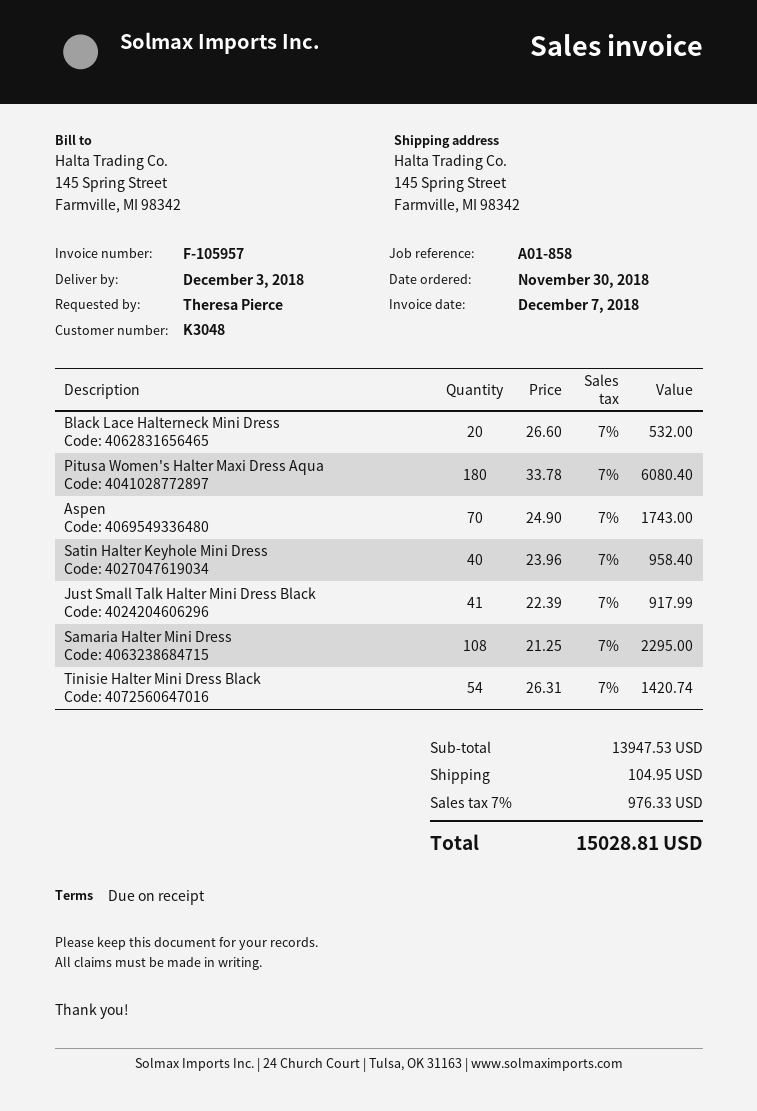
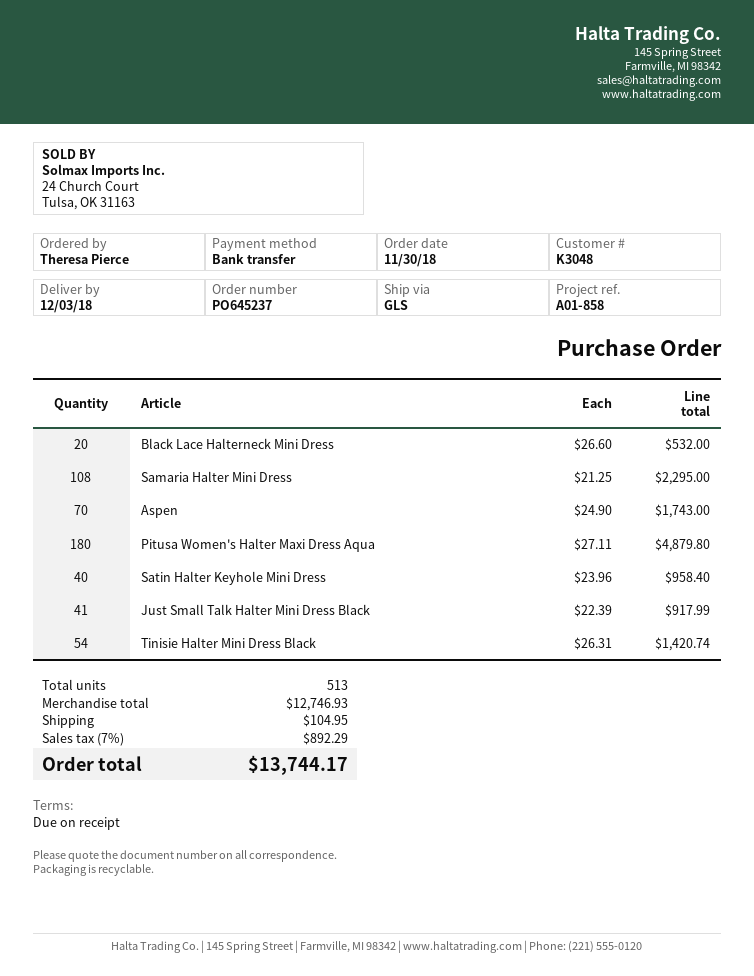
Pitusa Women's Halter Maxi Dress Aqua: 180 x 33.78 = 6080.40 -> 180 x 27.11 = 4879.80
subtotal: 13947.53 -> 12746.93
tax: 7% = 976.33 -> 7% = 892.29
total: 15028.81 -> 13744.17

